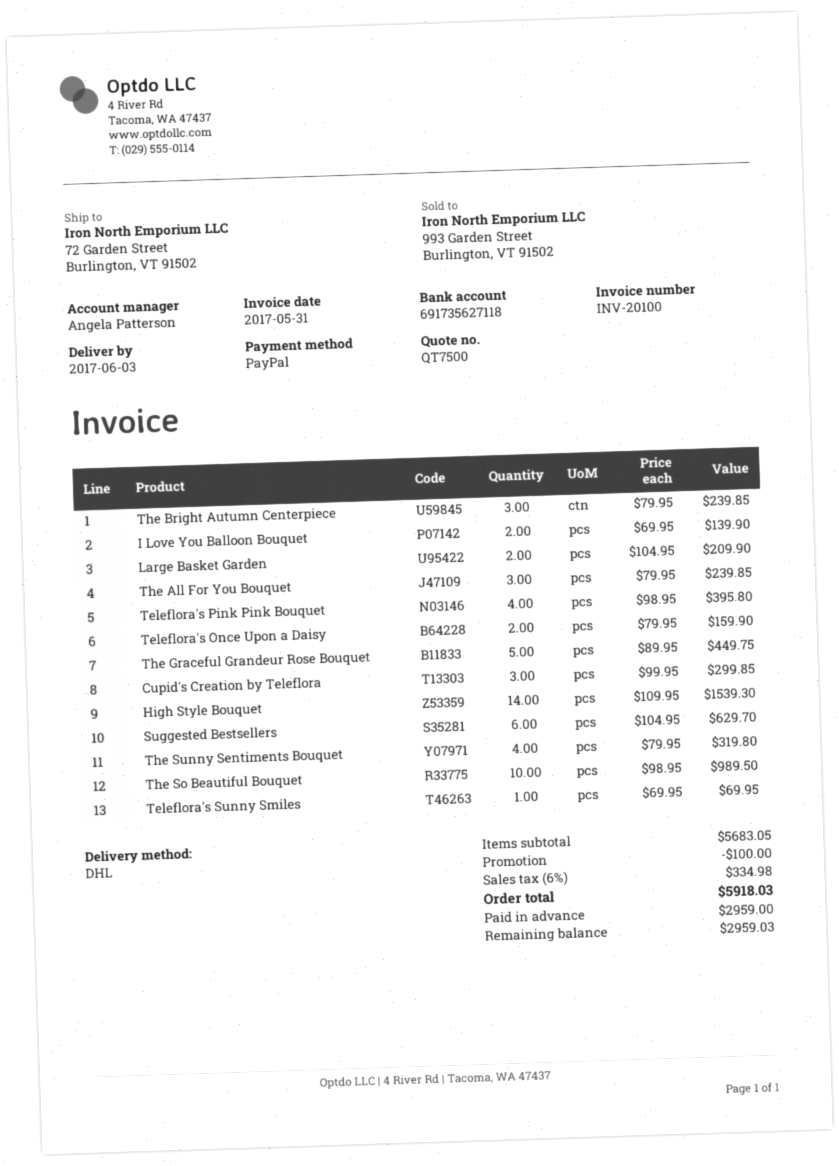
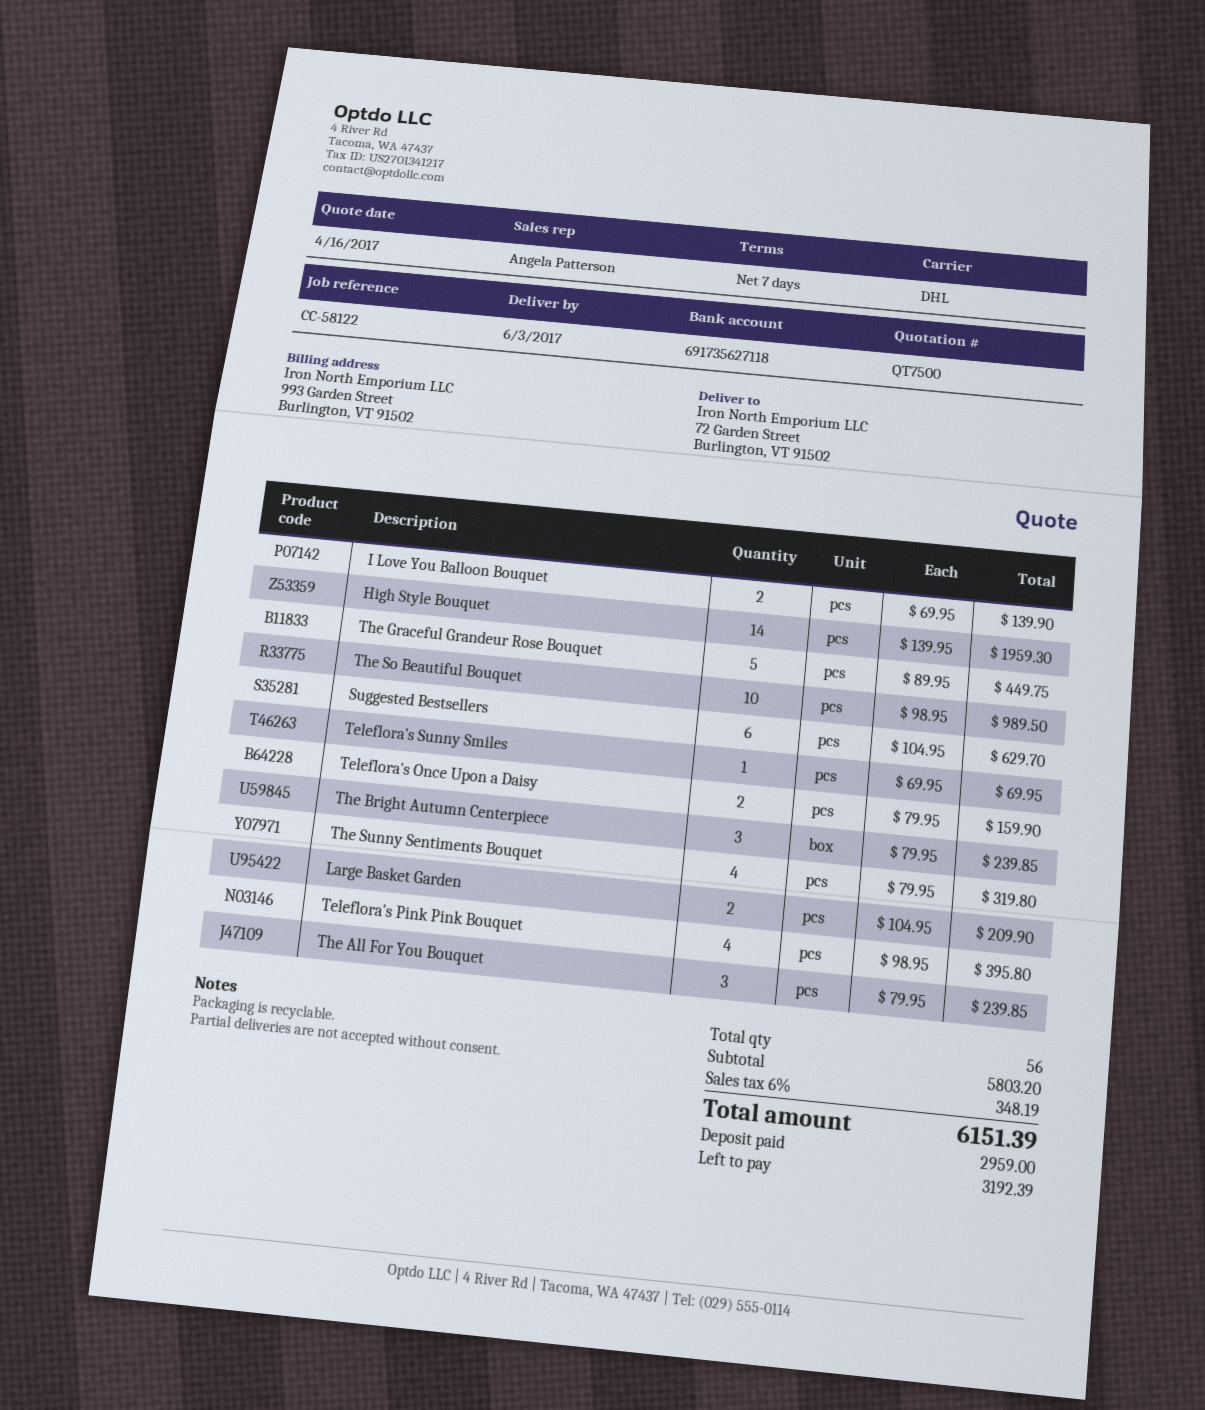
Cupid's Creation by Teleflora: 3 x 99.95 = 299.85 -> none
High Style Bouquet: 14 x 109.95 = 1539.30 -> 14 x 139.95 = 1959.30
subtotal: 5683.05 -> 5803.20
discount: 100.00 -> none
tax: 6% = 334.98 -> 6% = 348.19
total: 5918.03 -> 6151.39
balance: 2959.03 -> 3192.39

